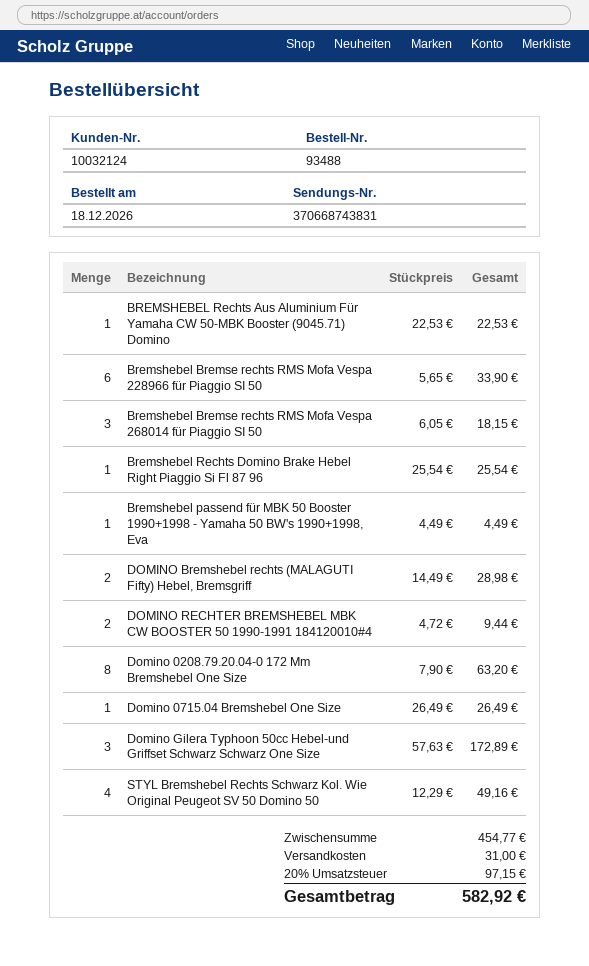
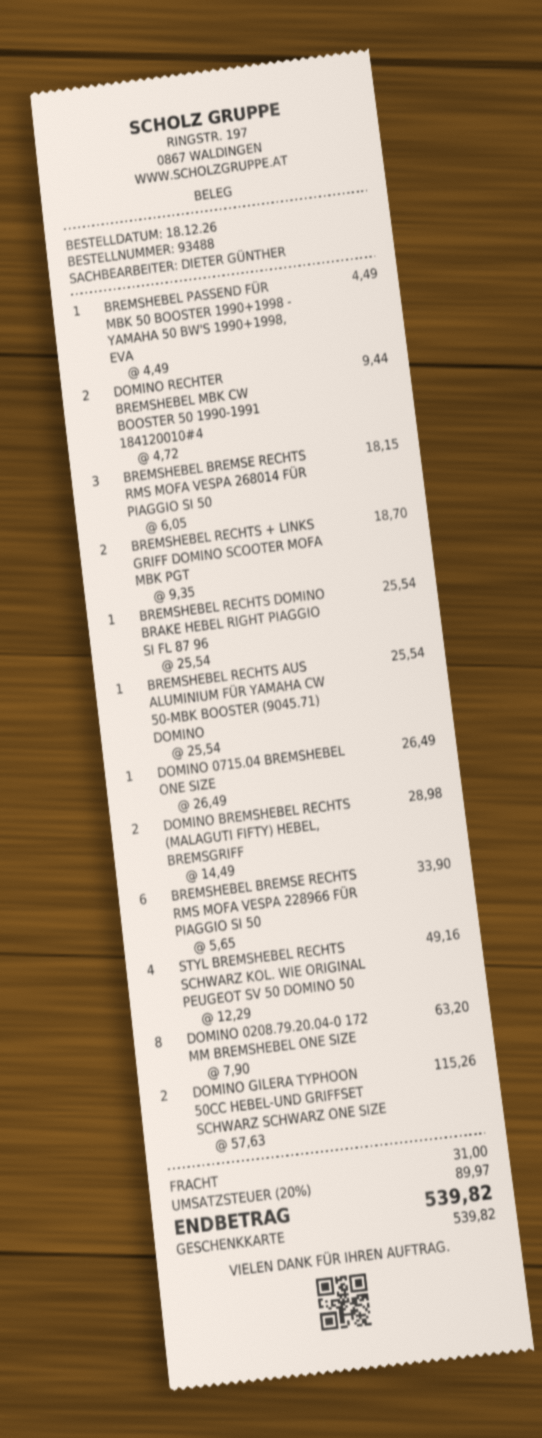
BREMSHEBEL Rechts Aus Aluminium Für Yamaha CW 50-MBK Booster (9045.71) Domino: 1 x 22.53 = 22.53 -> 1 x 25.54 = 25.54
Domino Gilera Typhoon 50cc Hebel-und Griffset Schwarz Schwarz One Size: 3 x 57.63 = 172.89 -> 2 x 57.63 = 115.26
BREMSHEBEL RECHTS + LINKS GRIFF DOMINO SCOOTER MOFA MBK PGT: none -> 2 x 9.35 = 18.70
tax: 20% = 97.15 -> 20% = 89.97
total: 582.92 -> 539.82

